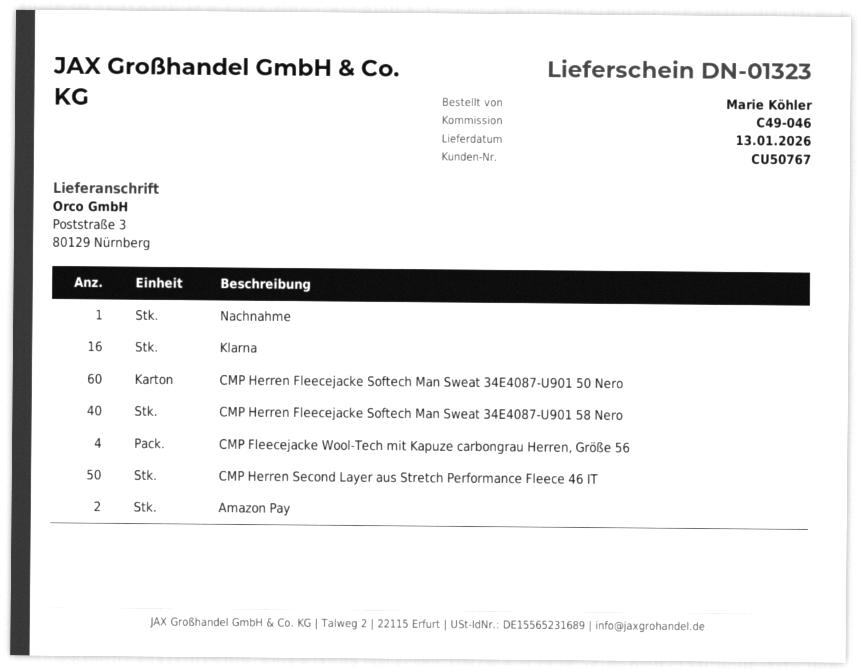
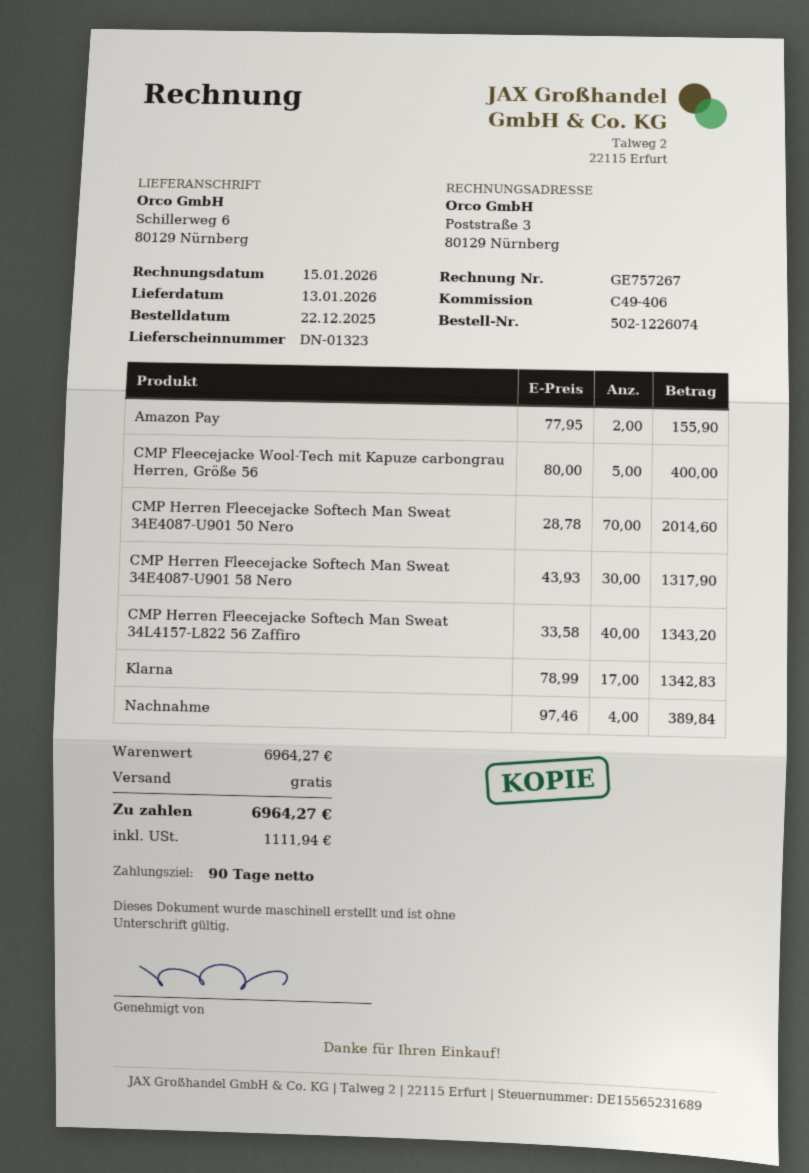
reference: C49-046 -> C49-406
ship to: Poststraße 3, 80129 Nürnberg -> Schillerweg 6, 80129 Nürnberg
Nachnahme: 1 -> 4
Klarna: 16 -> 17
CMP Herren Fleecejacke Softech Man Sweat 34E4087-U901 50 Nero: 60 -> 70
CMP Herren Fleecejacke Softech Man Sweat 34E4087-U901 58 Nero: 40 -> 30
CMP Fleecejacke Wool-Tech mit Kapuze carbongrau Herren, Größe 56: 4 -> 5
CMP Herren Second Layer aus Stretch Performance Fleece 46 IT: 50 -> none
CMP Herren Fleecejacke Softech Man Sweat 34L4157-L822 56 Zaffiro: none -> 40

